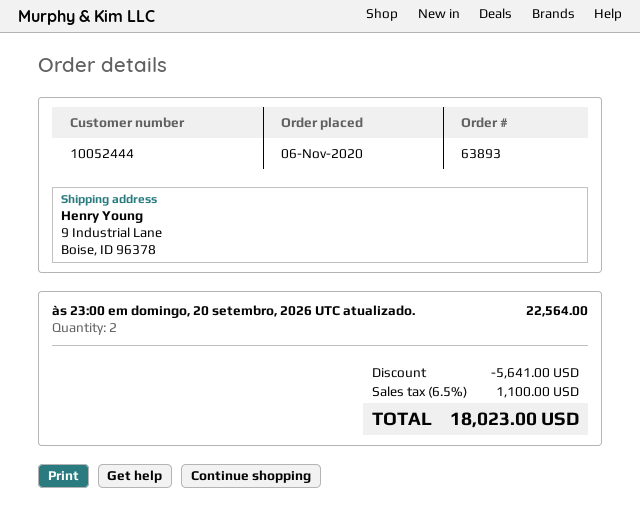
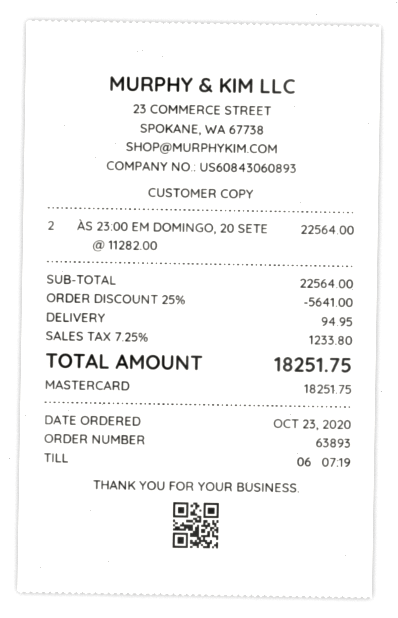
order date: 2020-11-06 -> 2020-10-23
shipping: none -> 94.95
tax: 6.5% = 1100.00 -> 7.25% = 1233.80
total: 18023.00 -> 18251.75

